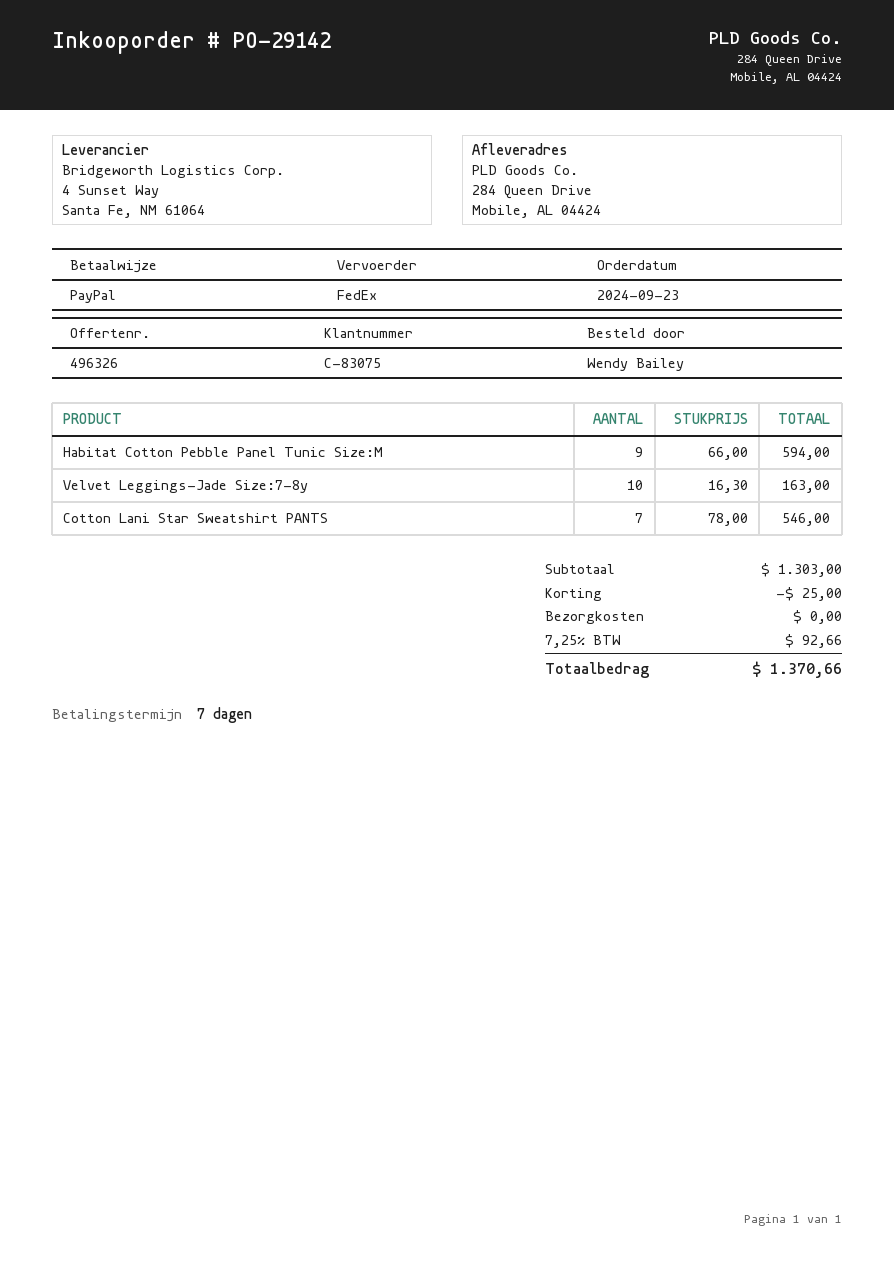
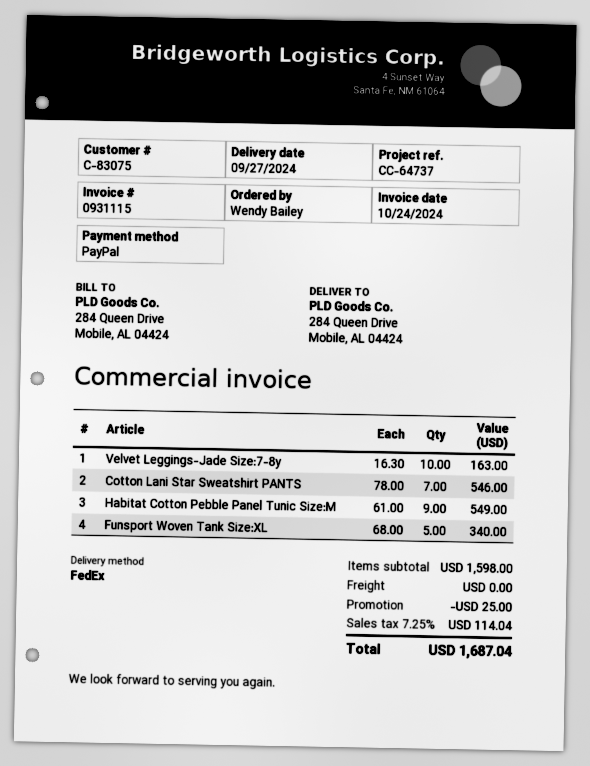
Habitat Cotton Pebble Panel Tunic Size:M: 9 x 66.00 = 594.00 -> 9 x 61.00 = 549.00
Funsport Woven Tank Size:XL: none -> 5 x 68.00 = 340.00
subtotal: 1303.00 -> 1598.00
tax: 7.25% = 92.66 -> 7.25% = 114.04
total: 1370.66 -> 1687.04

